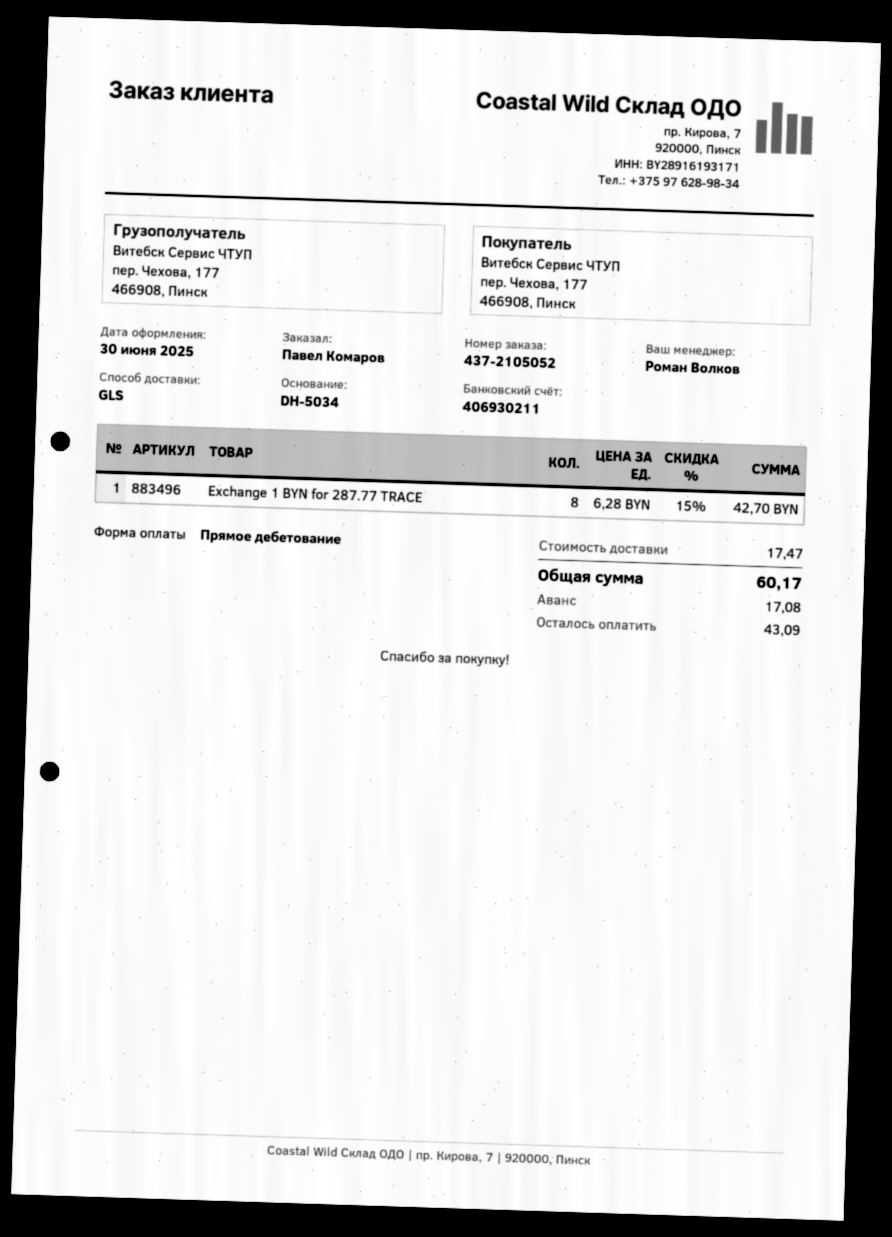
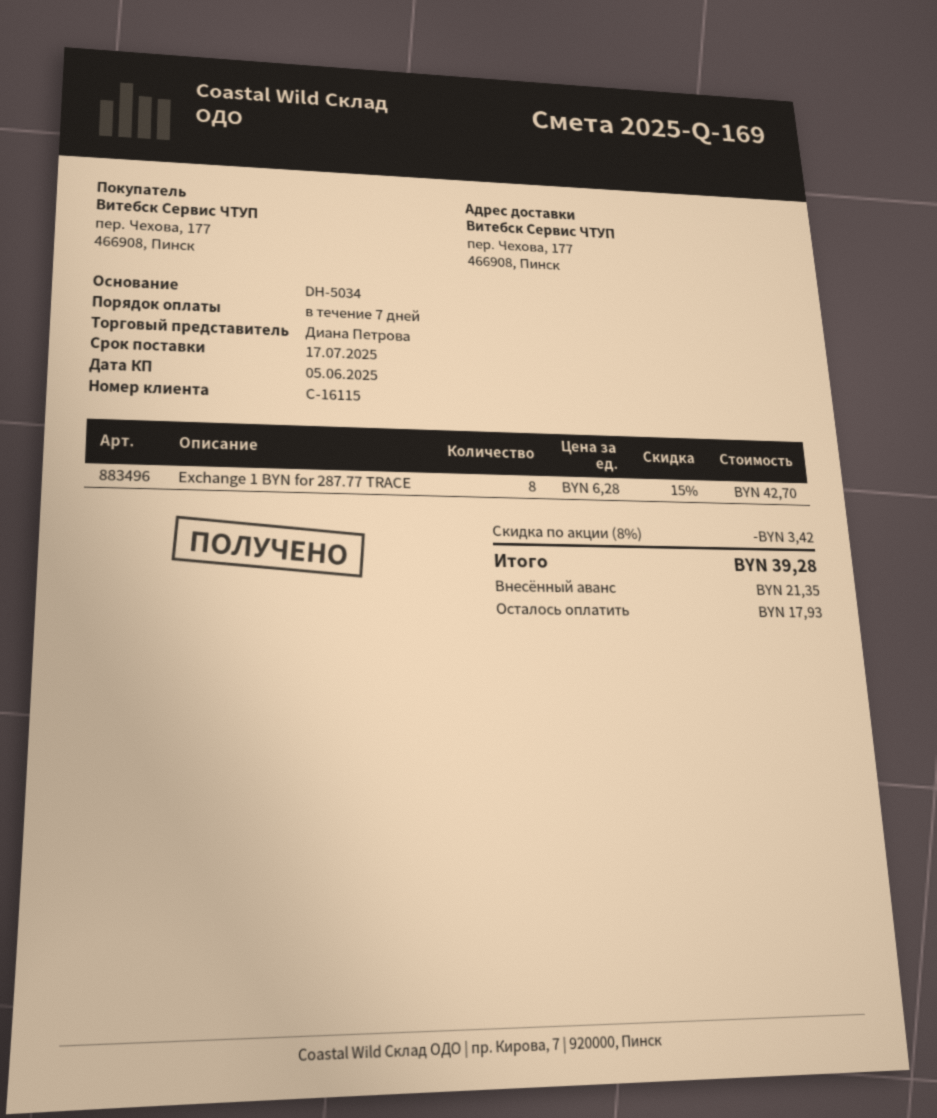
sales rep: Роман Волков -> Диана Петрова
discount: none -> 8% = 3.42
shipping: 17.47 -> none
total: 60.17 -> 39.28
deposit: 17.08 -> 21.35
balance: 43.09 -> 17.93

